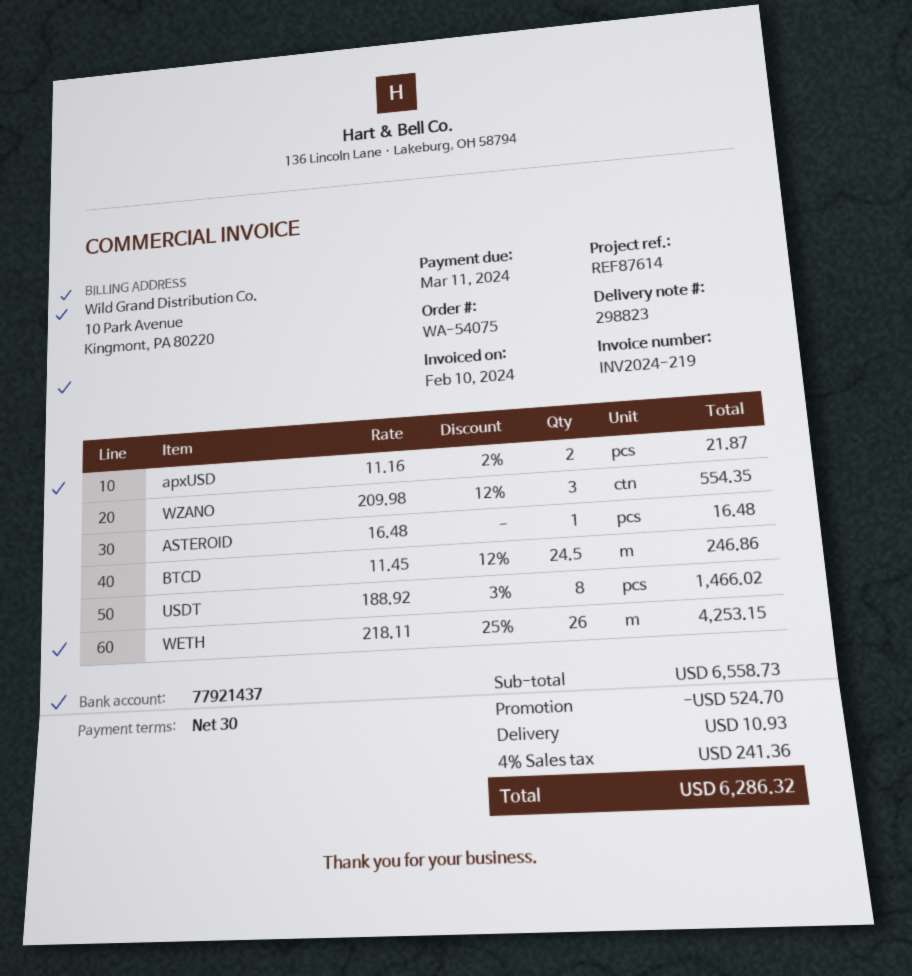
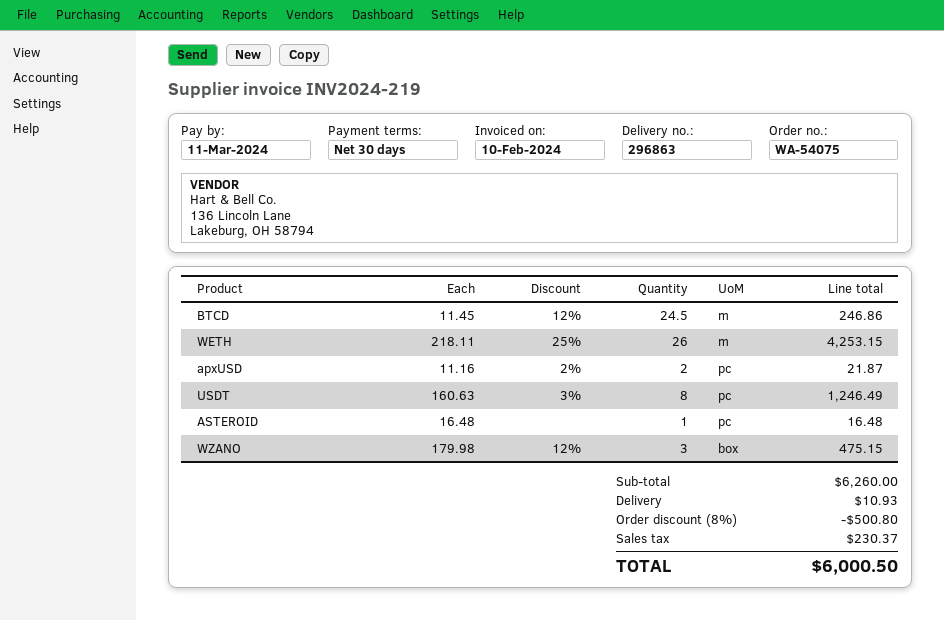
delivery note number: 298823 -> 296863
WZANO: 3 x 209.98 - 12% = 554.35 -> 3 x 179.98 - 12% = 475.15
USDT: 8 x 188.92 - 3% = 1466.02 -> 8 x 160.63 - 3% = 1246.49
subtotal: 6558.73 -> 6260.00
discount: 524.70 -> 500.80
tax: 241.36 -> 230.37
total: 6286.32 -> 6000.50

